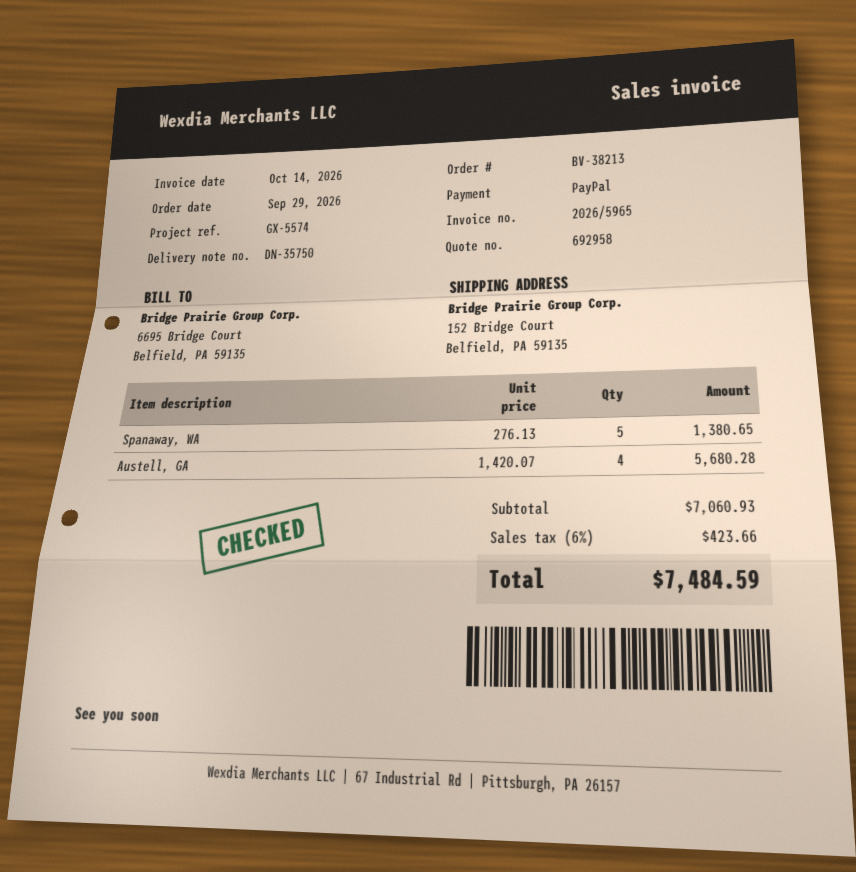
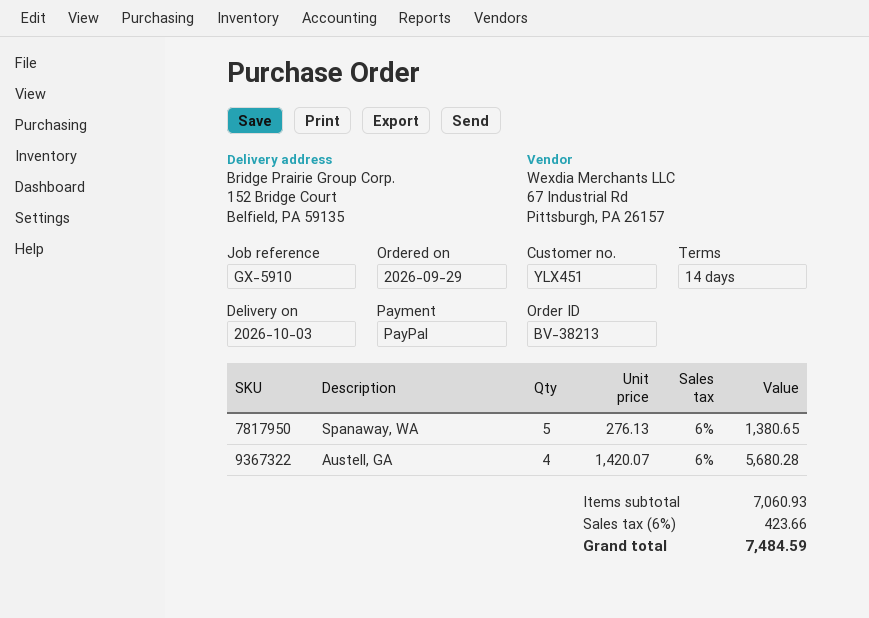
reference: GX-5574 -> GX-5910

